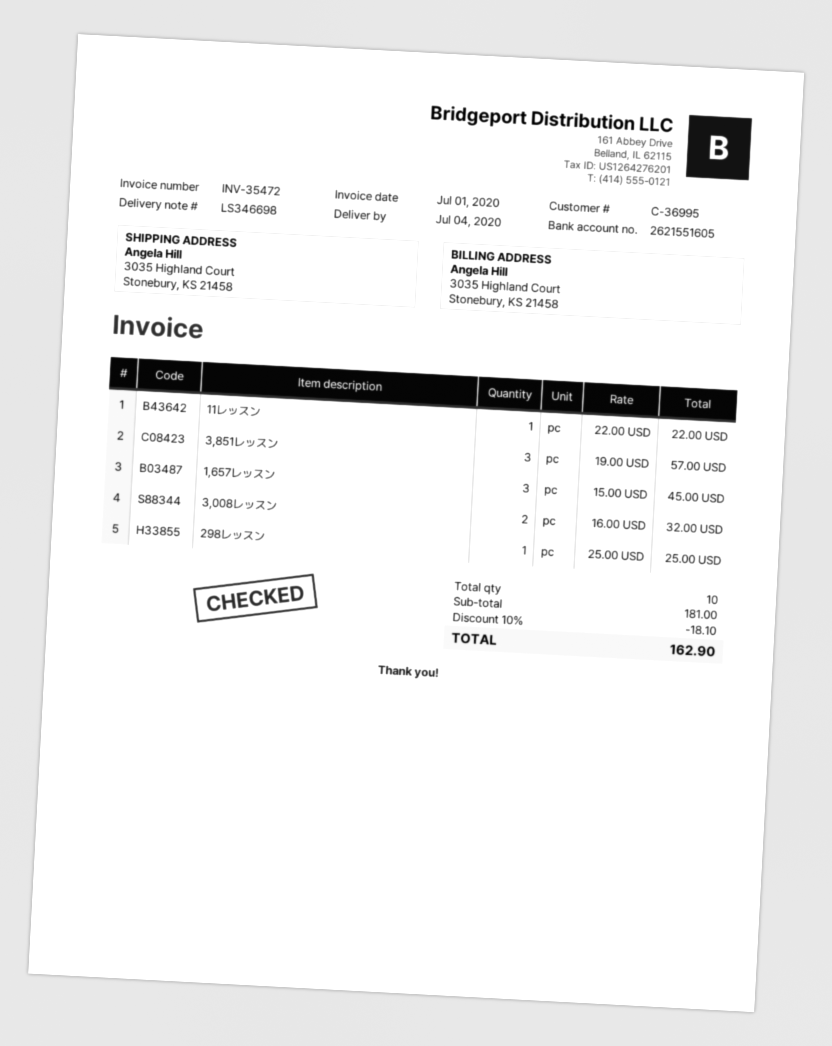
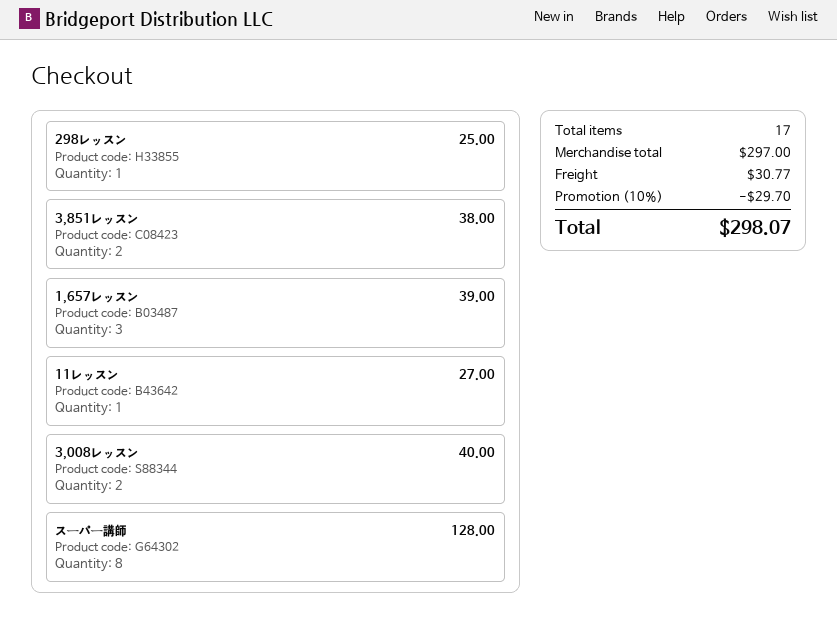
11レッスン: 1 for 22.00 -> 1 for 27.00
3,851レッスン: 3 for 57.00 -> 2 for 38.00
1,657レッスン: 3 for 45.00 -> 3 for 39.00
3,008レッスン: 2 for 32.00 -> 2 for 40.00
スーパー講師: none -> 8 for 128.00
total quantity: 10 -> 17
subtotal: 181.00 -> 297.00
discount: 10% = 18.10 -> 10% = 29.70
shipping: none -> 30.77
total: 162.90 -> 298.07

